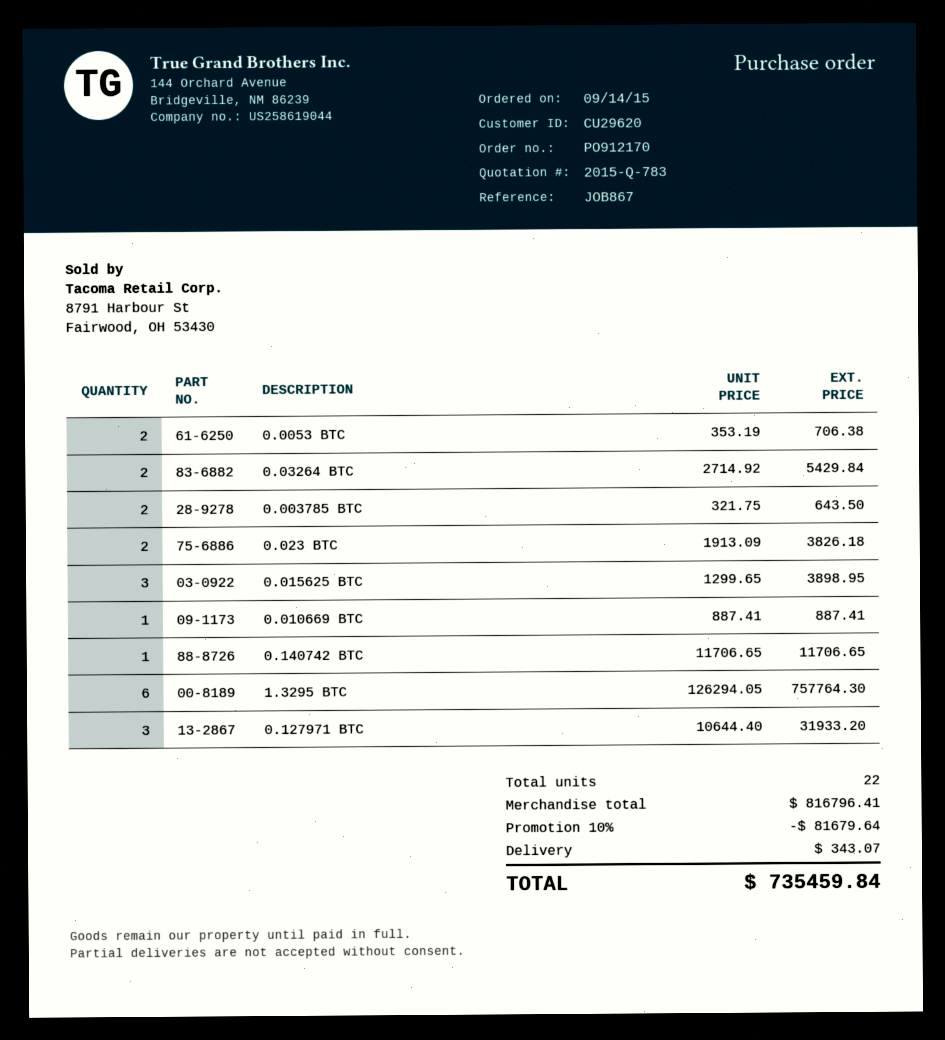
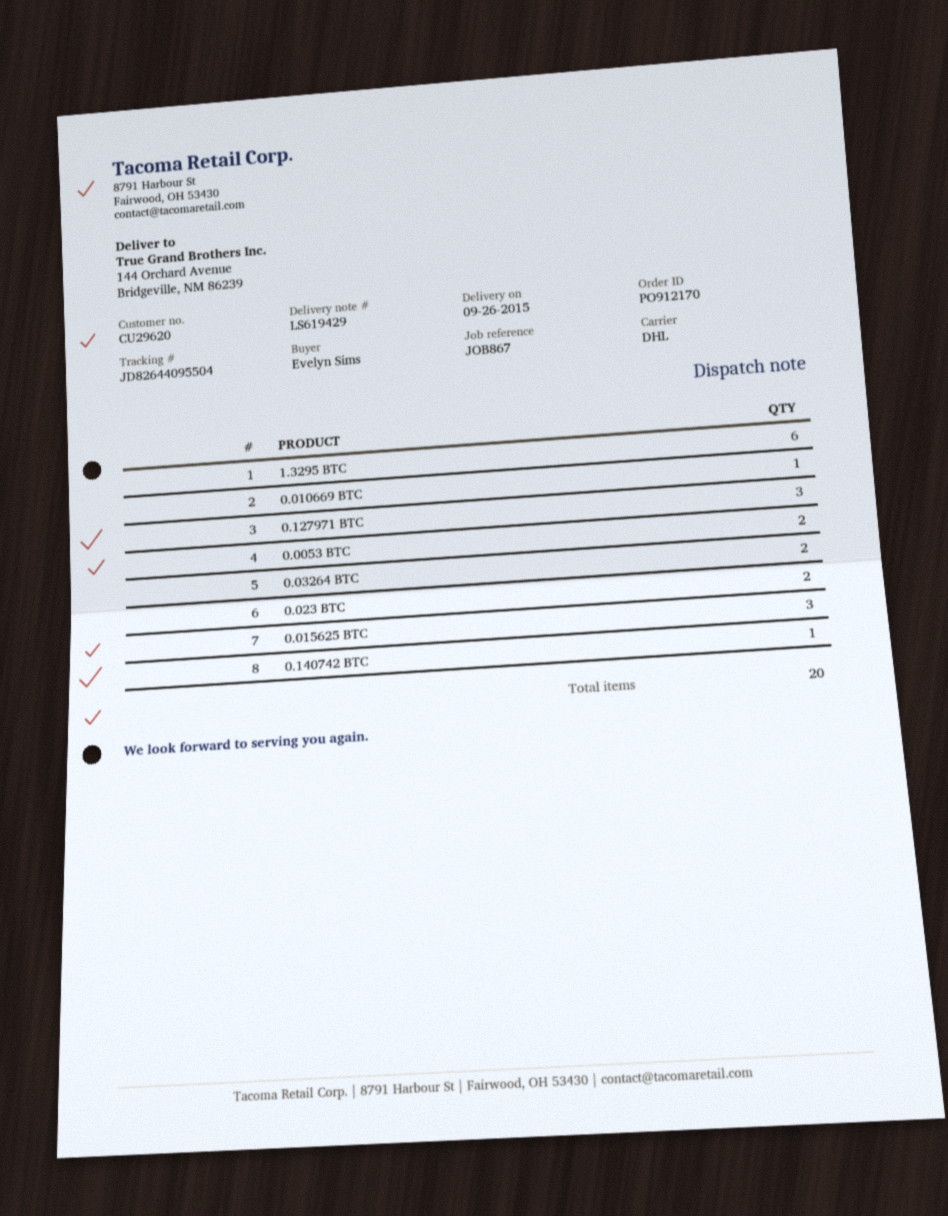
0.003785 BTC: 2 -> none
total quantity: 22 -> 20

